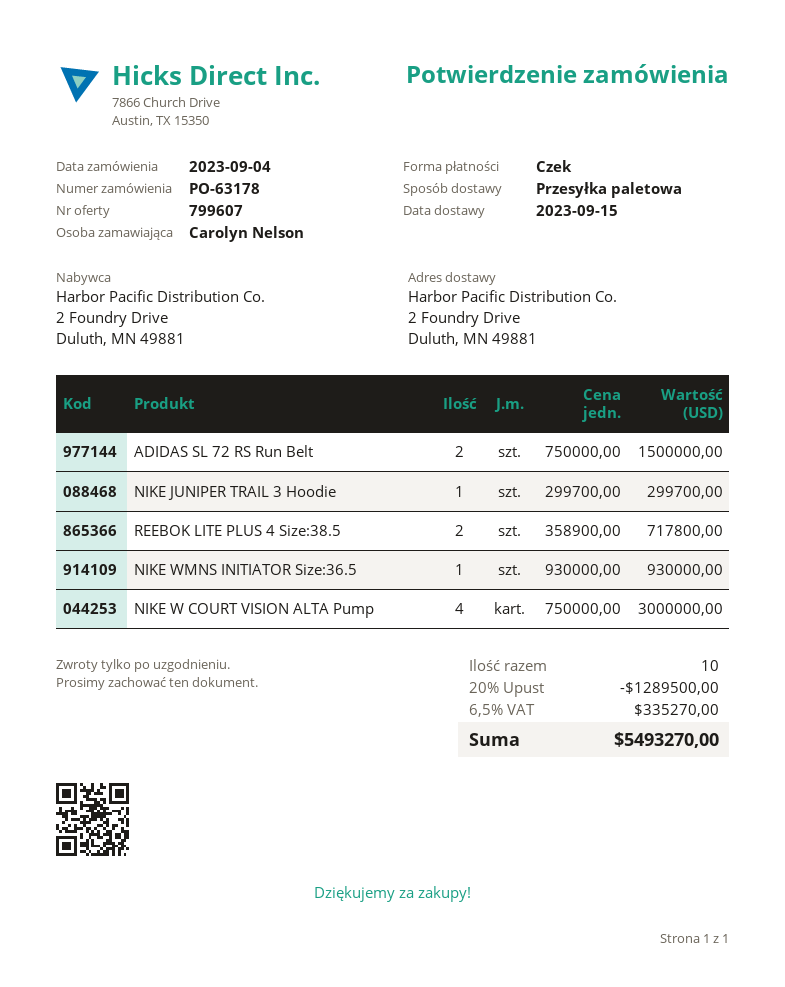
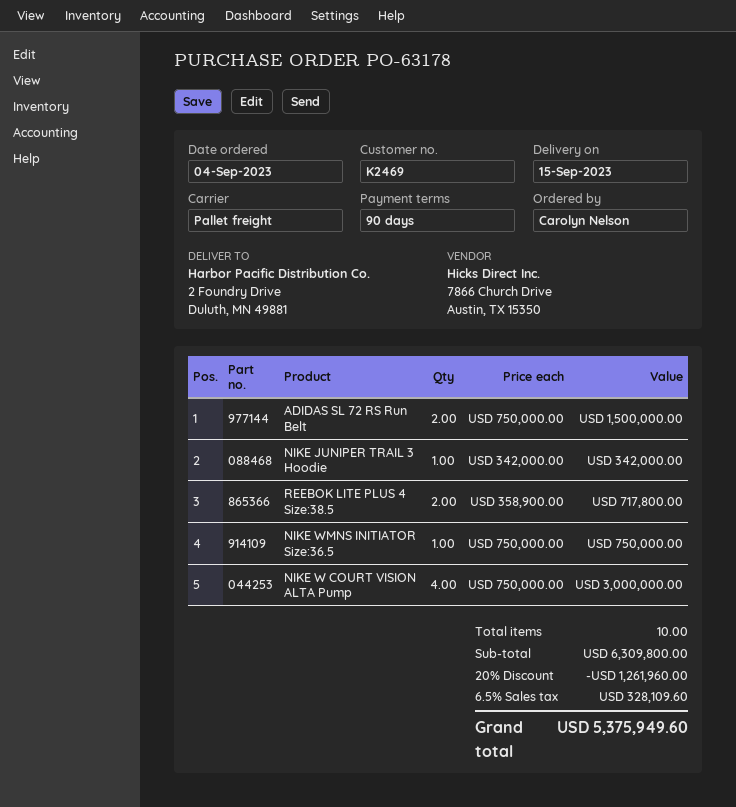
NIKE JUNIPER TRAIL 3 Hoodie: 1 x 299700.00 = 299700.00 -> 1 x 342000.00 = 342000.00
NIKE WMNS INITIATOR Size:36.5: 1 x 930000.00 = 930000.00 -> 1 x 750000.00 = 750000.00
discount: 20% = 1289500.00 -> 20% = 1261960.00
tax: 6.5% = 335270.00 -> 6.5% = 328109.60
total: 5493270.00 -> 5375949.60

